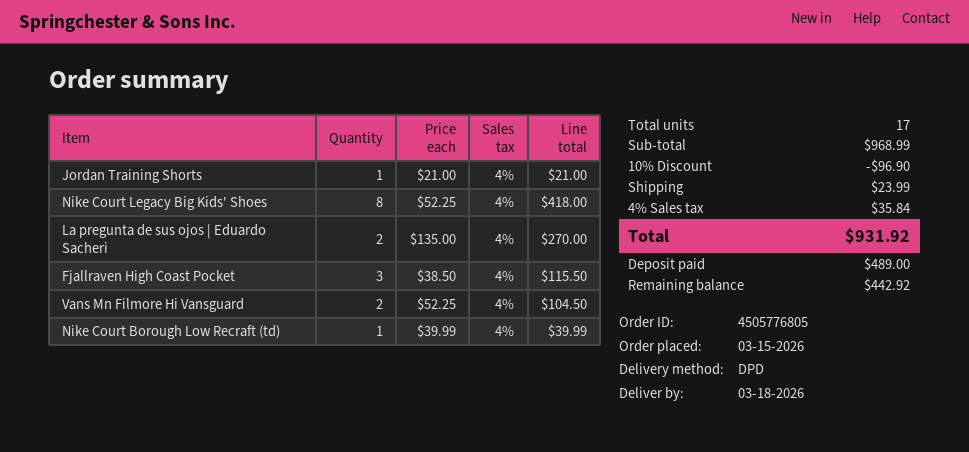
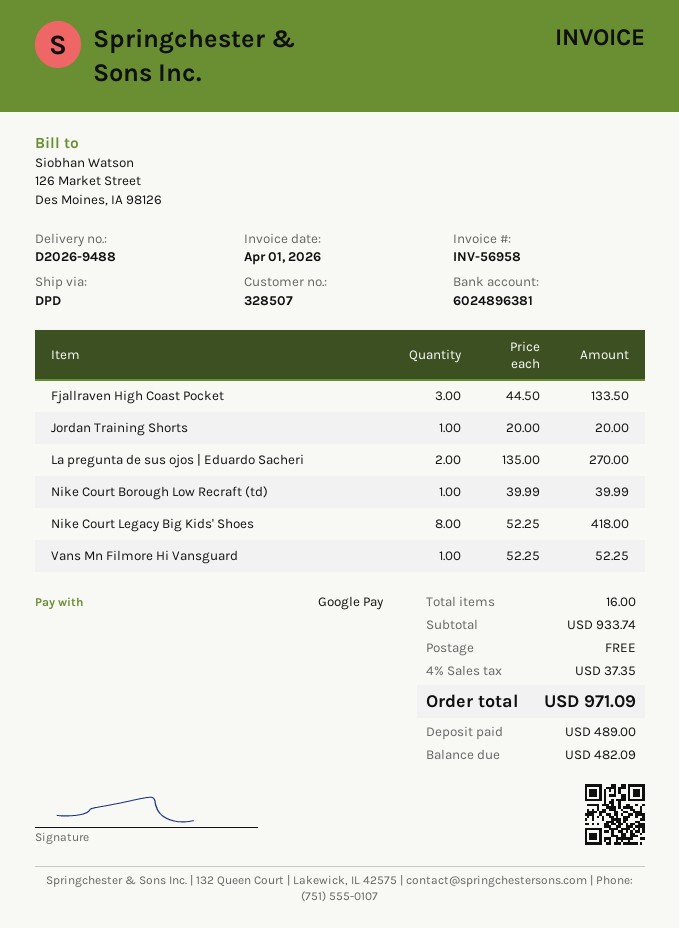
Jordan Training Shorts: 1 x 21.00 = 21.00 -> 1 x 20.00 = 20.00
Fjallraven High Coast Pocket: 3 x 38.50 = 115.50 -> 3 x 44.50 = 133.50
Vans Mn Filmore Hi Vansguard: 2 x 52.25 = 104.50 -> 1 x 52.25 = 52.25
total quantity: 17 -> 16
subtotal: 968.99 -> 933.74
discount: 10% = 96.90 -> none
shipping: 23.99 -> 0.00
tax: 4% = 35.84 -> 4% = 37.35
total: 931.92 -> 971.09
balance: 442.92 -> 482.09

